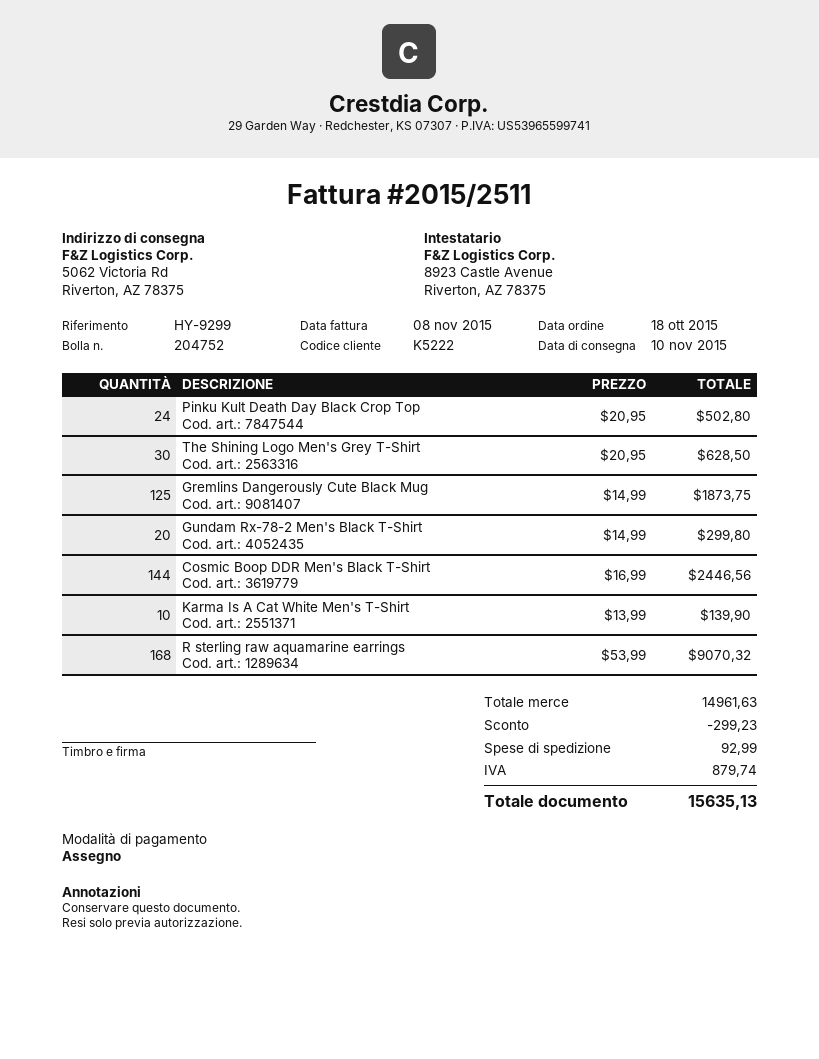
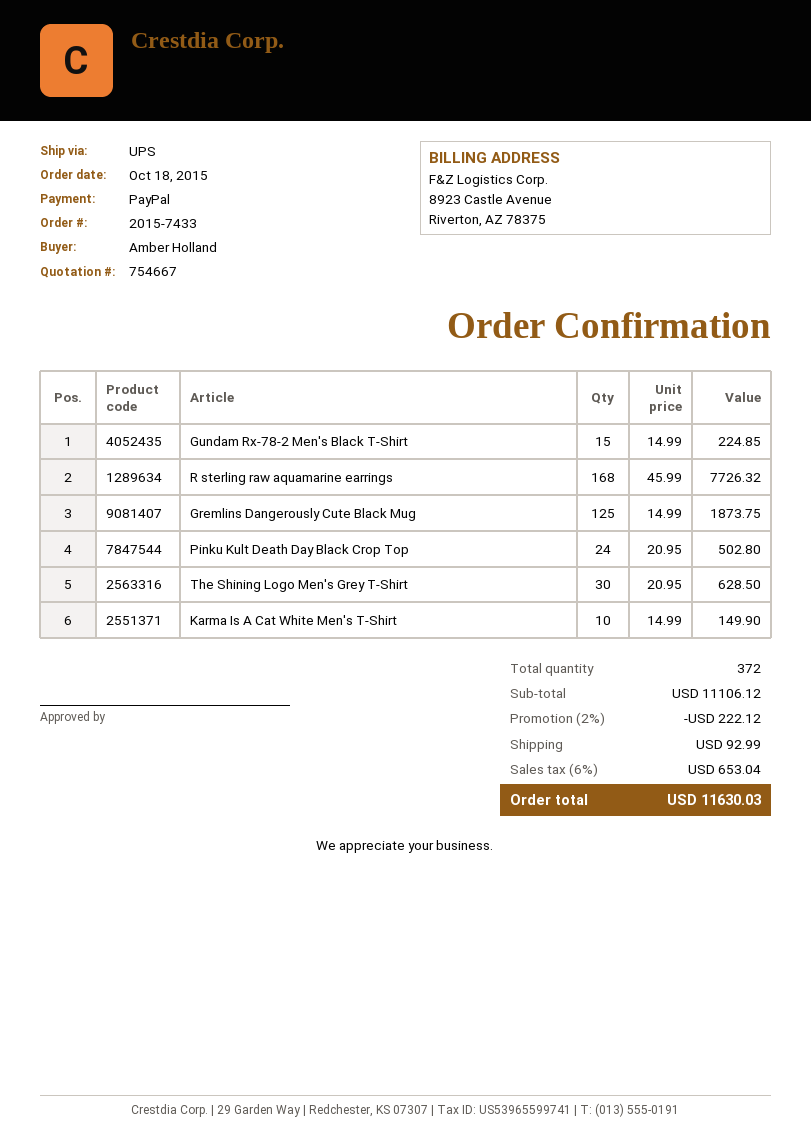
payment method: cheque -> PayPal
Gundam Rx-78-2 Men's Black T-Shirt: 20 x 14.99 = 299.80 -> 15 x 14.99 = 224.85
Cosmic Boop DDR Men's Black T-Shirt: 144 x 16.99 = 2446.56 -> none
Karma Is A Cat White Men's T-Shirt: 10 x 13.99 = 139.90 -> 10 x 14.99 = 149.90
R sterling raw aquamarine earrings: 168 x 53.99 = 9070.32 -> 168 x 45.99 = 7726.32
subtotal: 14961.63 -> 11106.12
discount: 299.23 -> 222.12
tax: 879.74 -> 653.04
total: 15635.13 -> 11630.03

